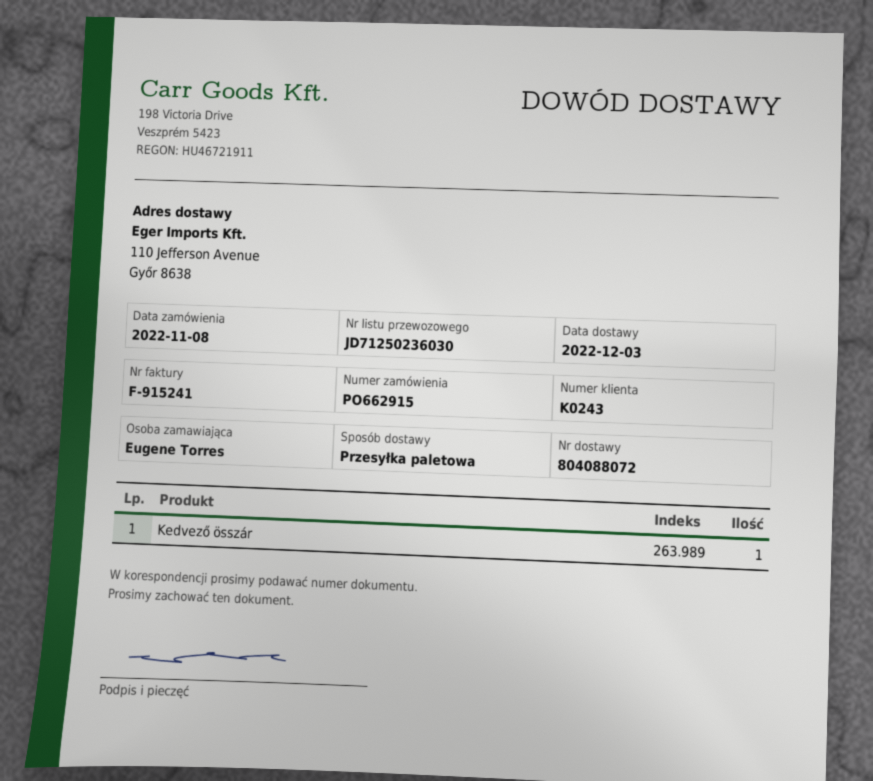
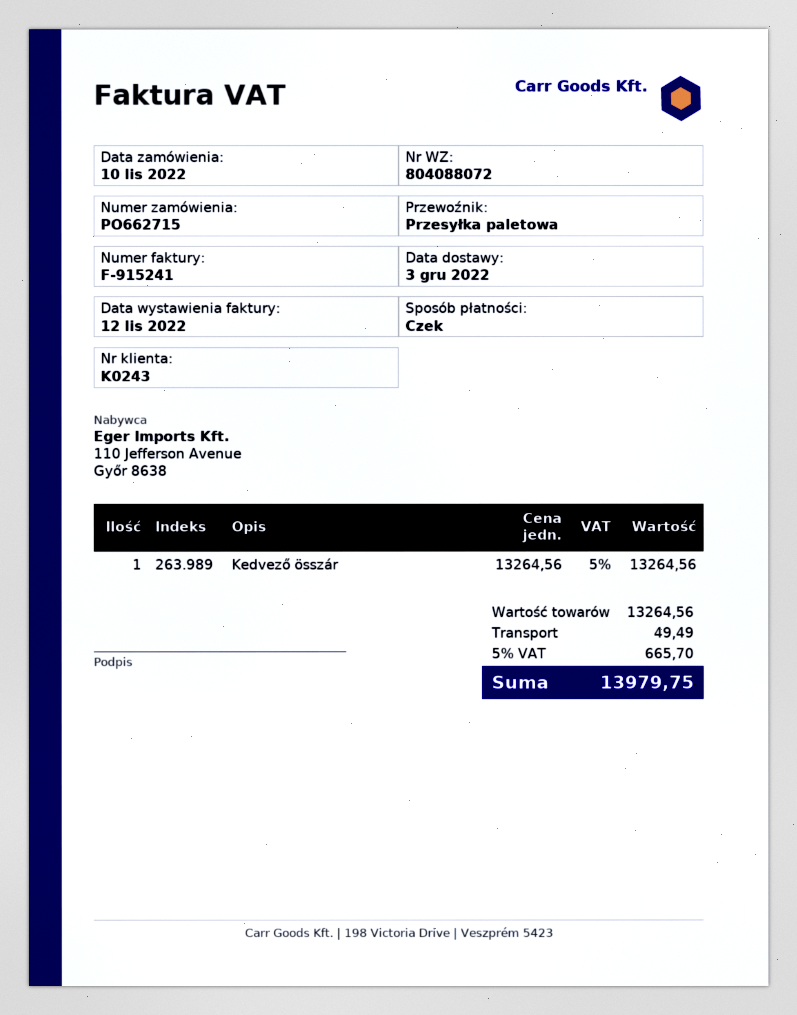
order number: PO662915 -> PO662715
order date: 2022-11-08 -> 2022-11-10

